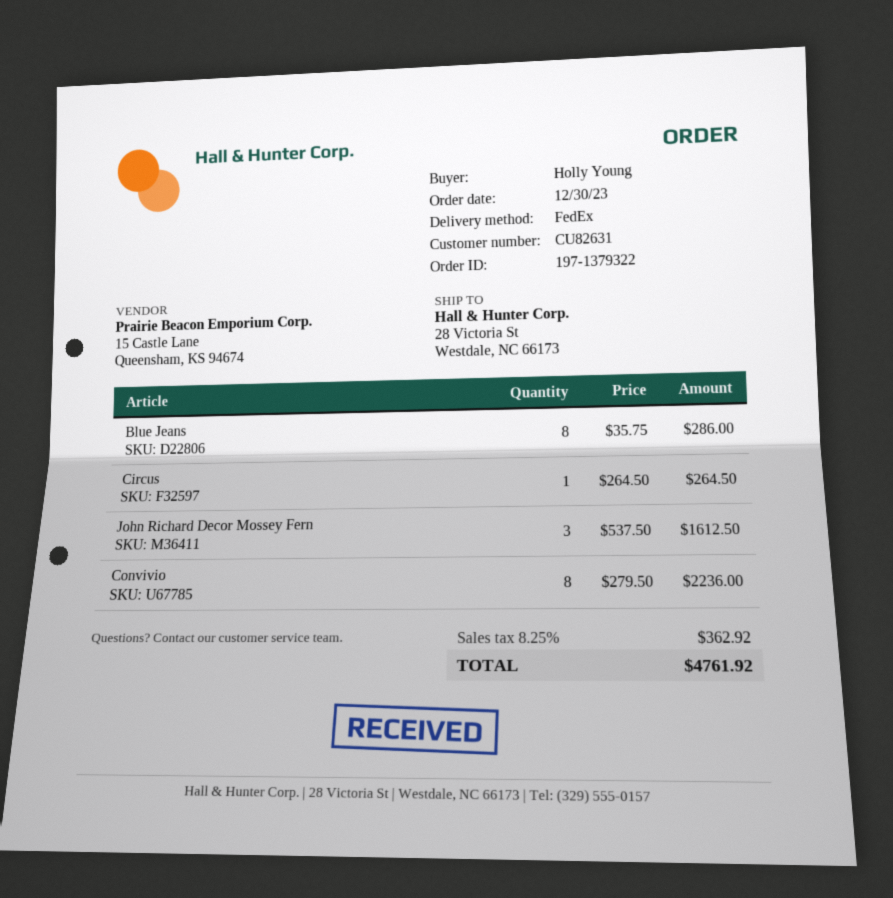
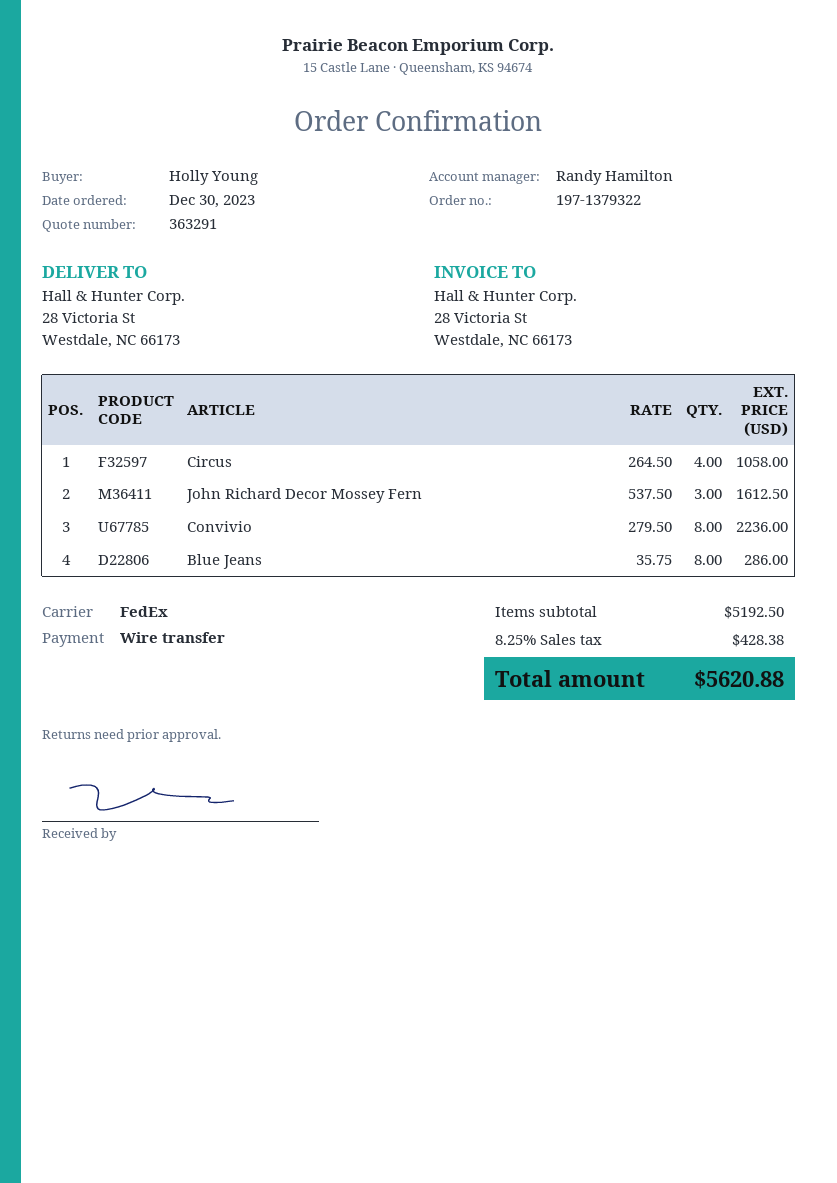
Circus: 1 x 264.50 = 264.50 -> 4 x 264.50 = 1058.00
tax: 8.25% = 362.92 -> 8.25% = 428.38
total: 4761.92 -> 5620.88

